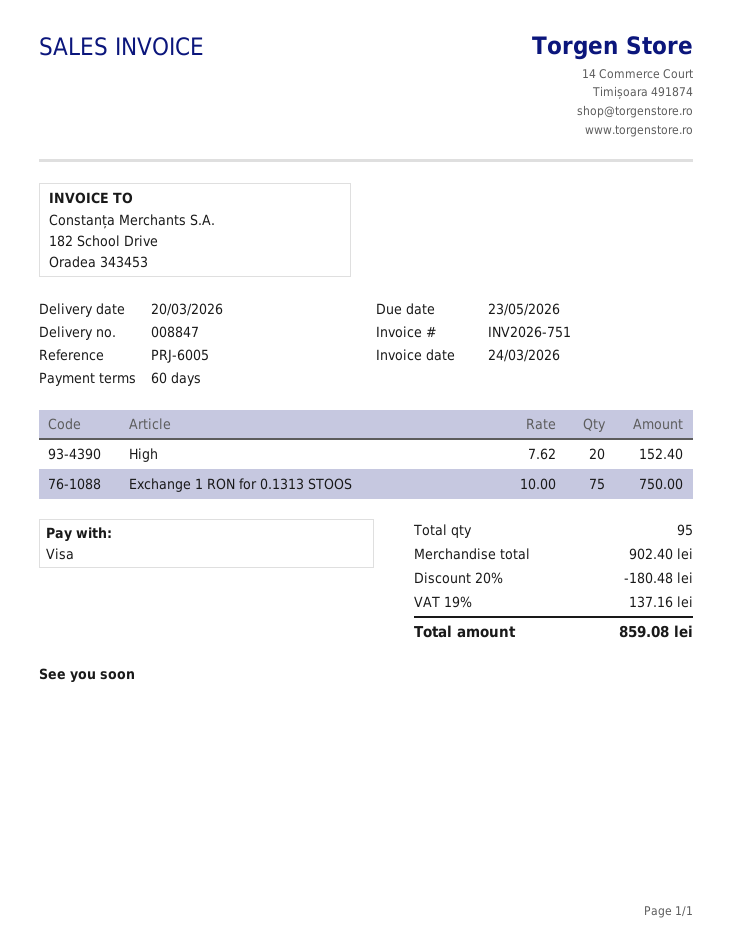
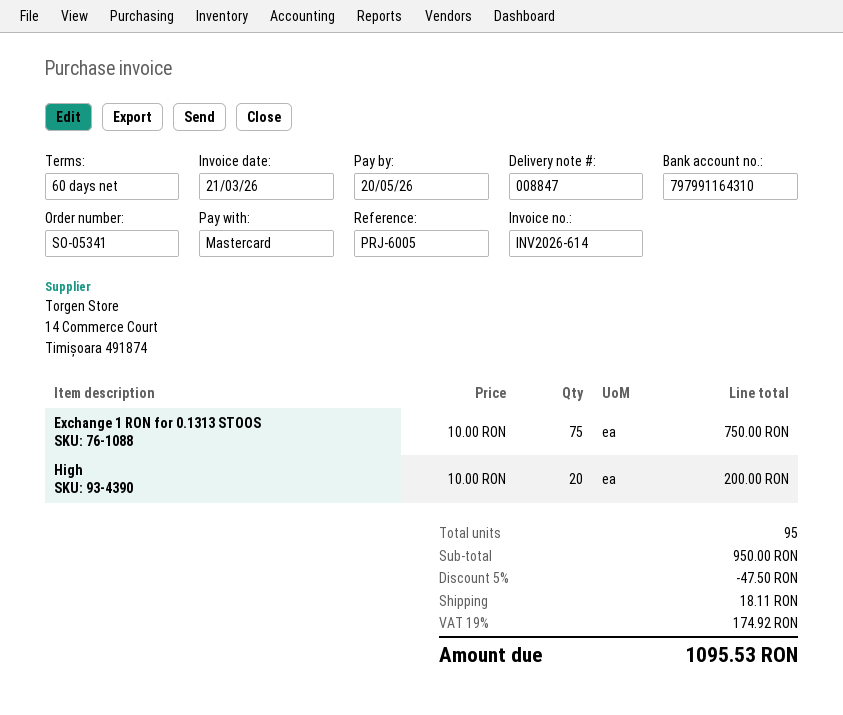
invoice number: INV2026-751 -> INV2026-614
invoice date: 2026-03-24 -> 2026-03-21
due date: 2026-05-23 -> 2026-05-20
payment method: Visa -> Mastercard
High: 20 x 7.62 = 152.40 -> 20 x 10.00 = 200.00
subtotal: 902.40 -> 950.00
discount: 20% = 180.48 -> 5% = 47.50
shipping: none -> 18.11
tax: 19% = 137.16 -> 19% = 174.92
total: 859.08 -> 1095.53

